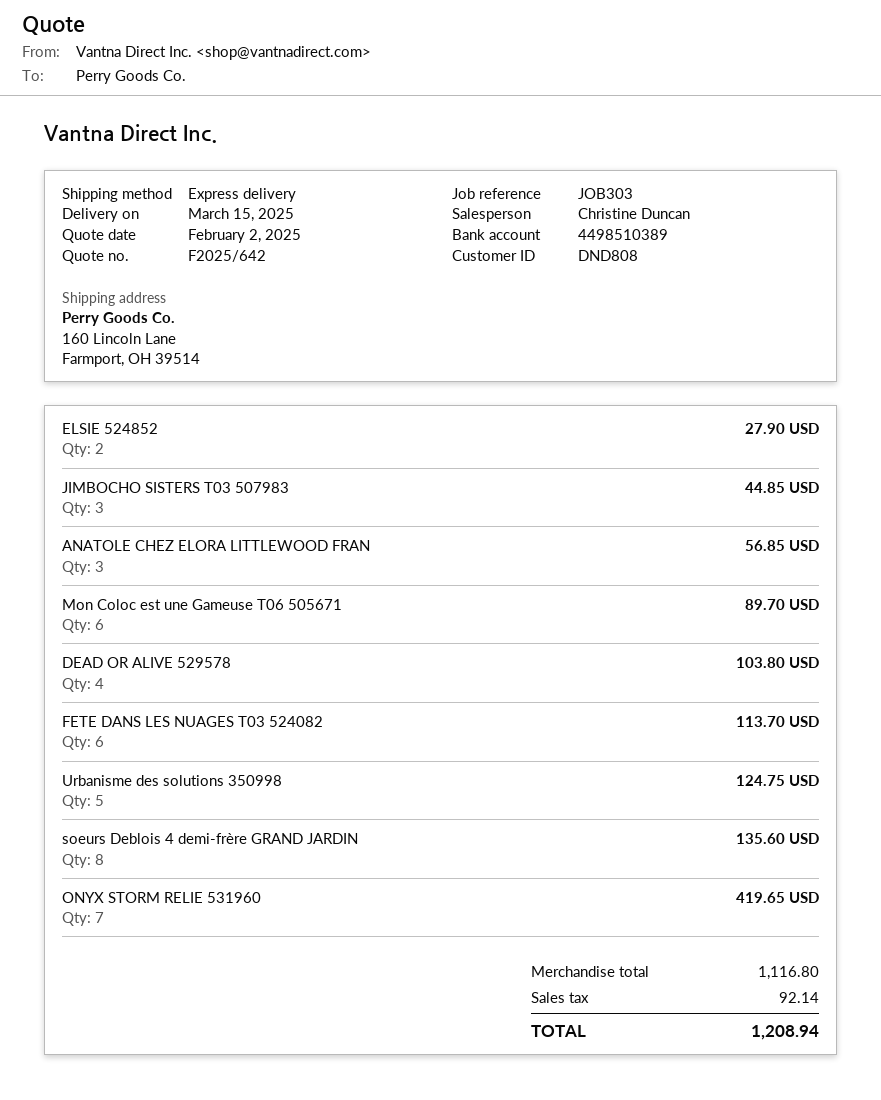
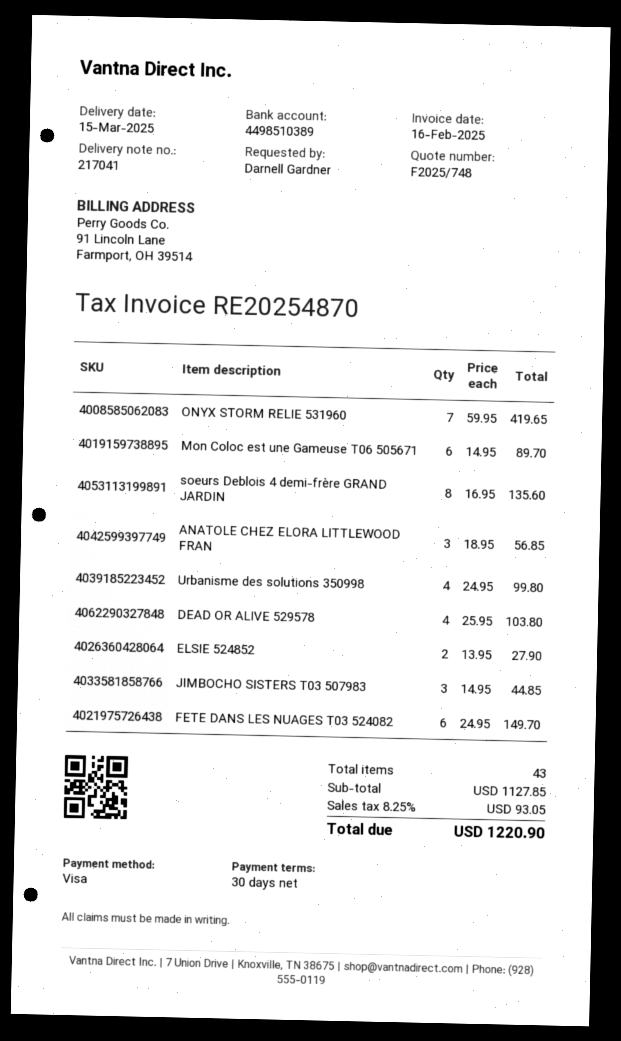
quote number: F2025/642 -> F2025/748
FETE DANS LES NUAGES T03 524082: 6 for 113.70 -> 6 for 149.70
Urbanisme des solutions 350998: 5 for 124.75 -> 4 for 99.80
subtotal: 1116.80 -> 1127.85
tax: 92.14 -> 93.05
total: 1208.94 -> 1220.90

